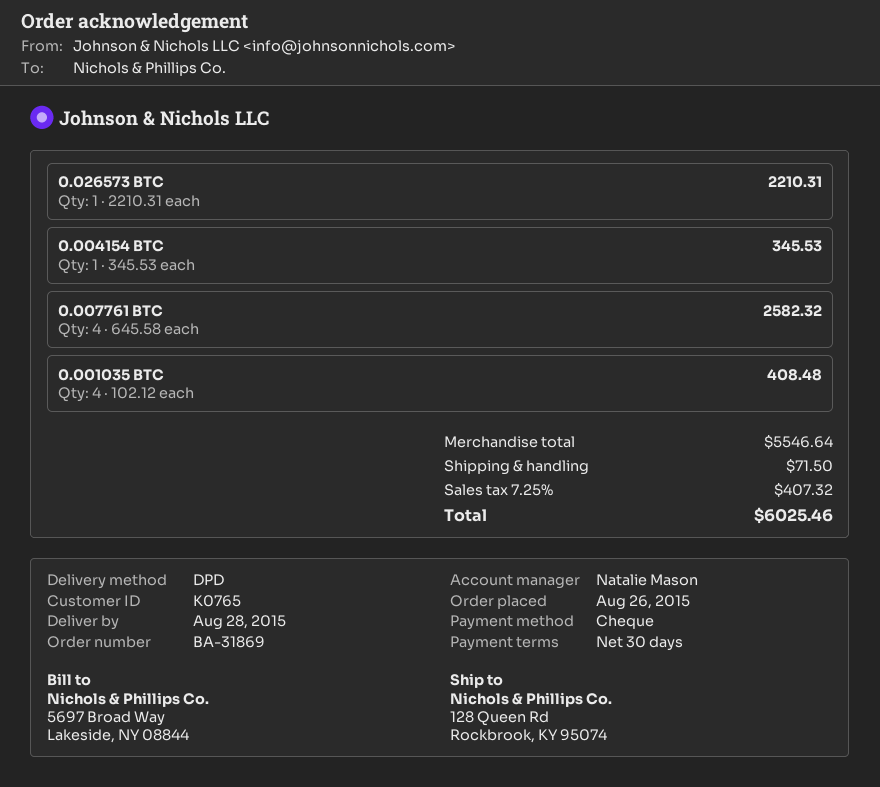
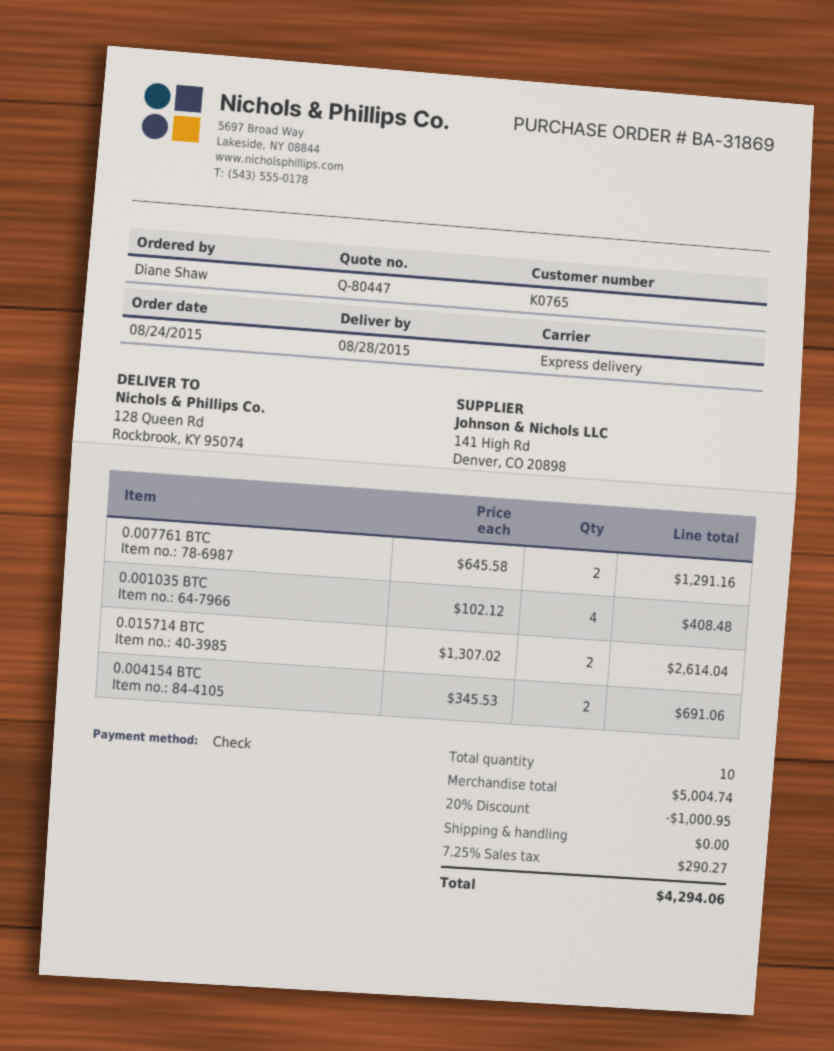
order date: 2015-08-26 -> 2015-08-24
shipping method: DPD -> express
0.026573 BTC: 1 x 2210.31 = 2210.31 -> none
0.004154 BTC: 1 x 345.53 = 345.53 -> 2 x 345.53 = 691.06
0.007761 BTC: 4 x 645.58 = 2582.32 -> 2 x 645.58 = 1291.16
0.015714 BTC: none -> 2 x 1307.02 = 2614.04
subtotal: 5546.64 -> 5004.74
discount: none -> 20% = 1000.95
shipping: 71.50 -> 0.00
tax: 7.25% = 407.32 -> 7.25% = 290.27
total: 6025.46 -> 4294.06

